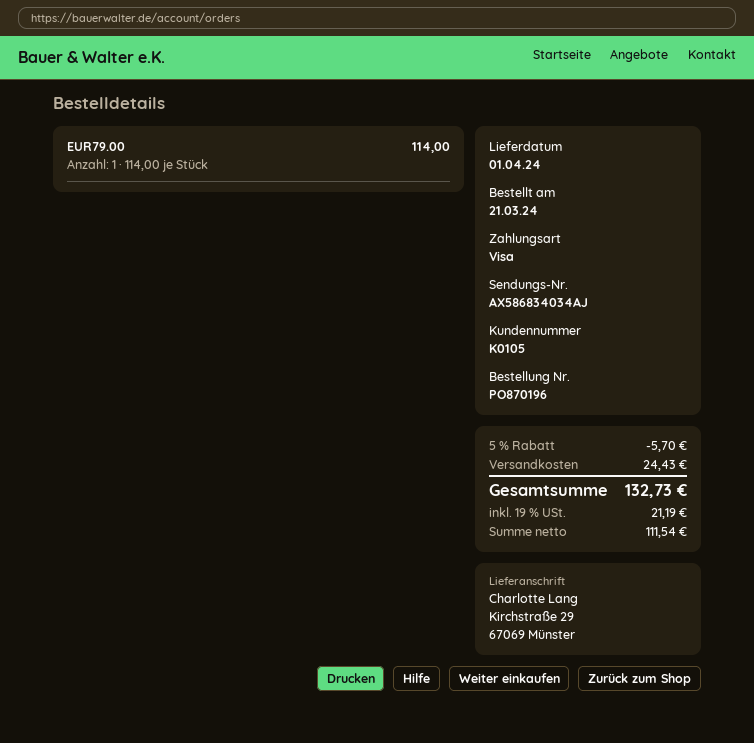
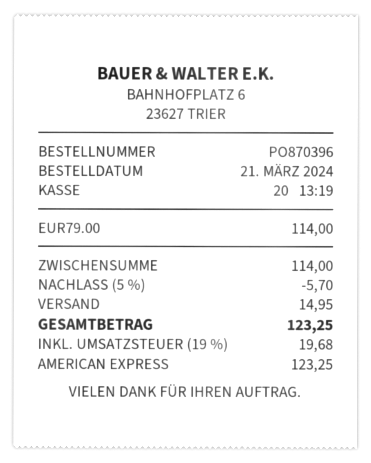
order number: PO870196 -> PO870396
payment method: Visa -> American Express
shipping: 24.43 -> 14.95
tax: 19% = 21.19 -> 19% = 19.68
total: 132.73 -> 123.25

